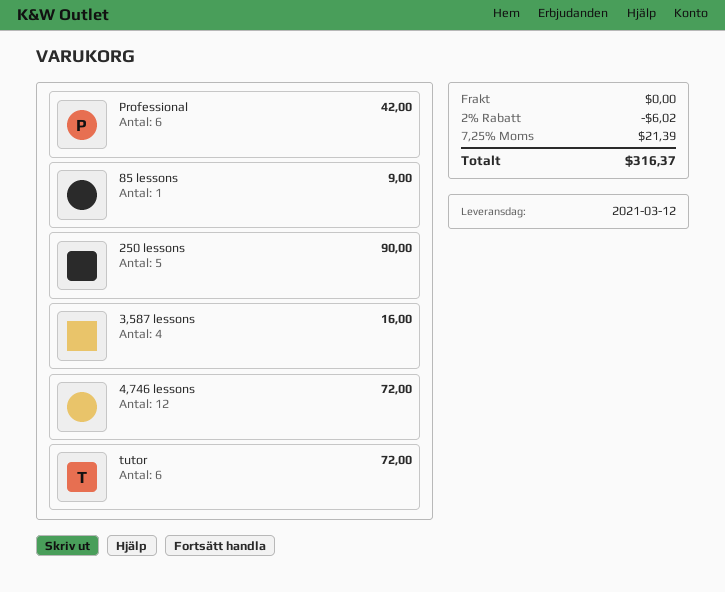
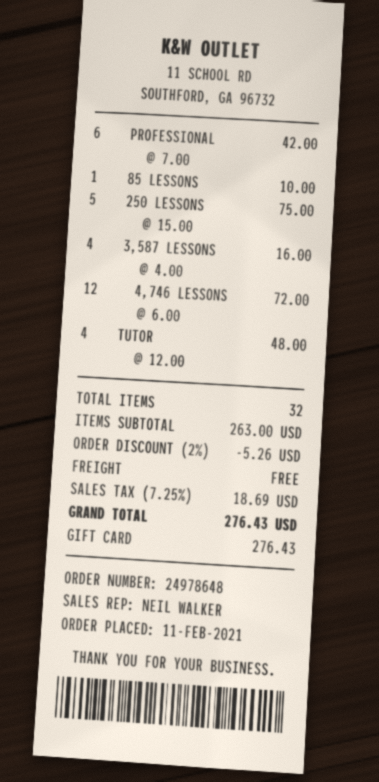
85 lessons: 1 for 9.00 -> 1 for 10.00
250 lessons: 5 for 90.00 -> 5 for 75.00
tutor: 6 for 72.00 -> 4 for 48.00
discount: 2% = 6.02 -> 2% = 5.26
tax: 7.25% = 21.39 -> 7.25% = 18.69
total: 316.37 -> 276.43

